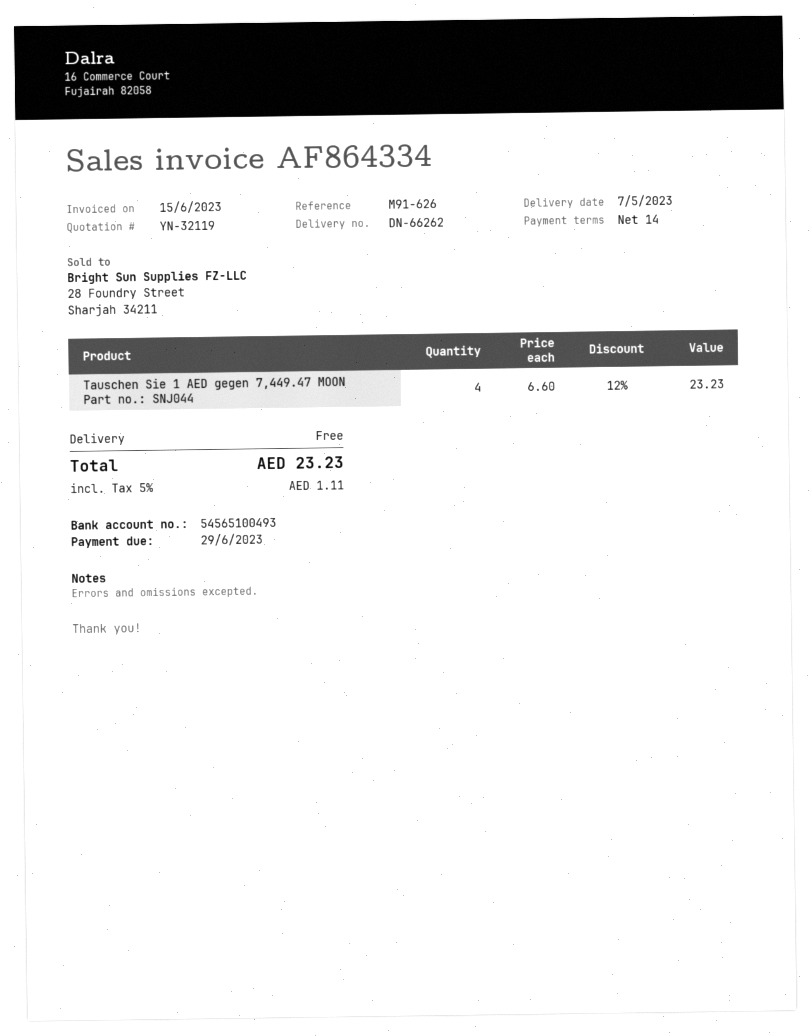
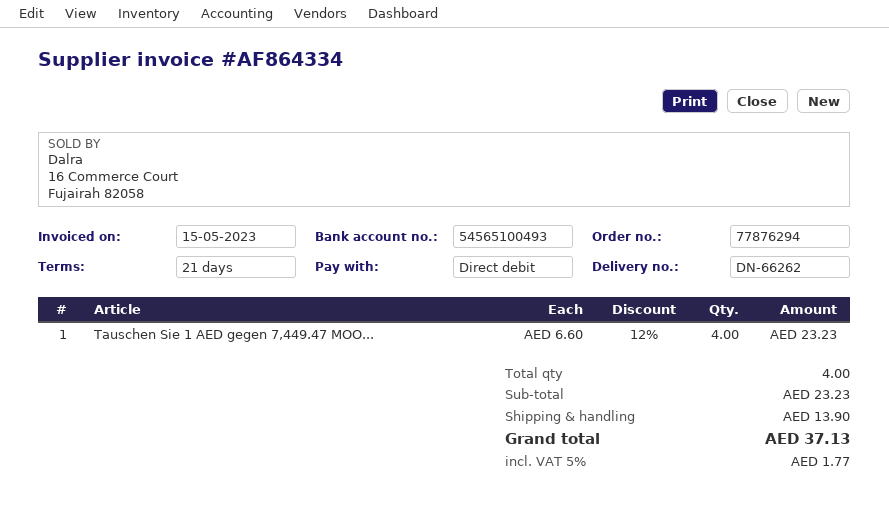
invoice date: 2023-06-15 -> 2023-05-15
payment terms: 14 days -> 21 days
shipping: 0.00 -> 13.90
tax: 5% = 1.11 -> 5% = 1.77
total: 23.23 -> 37.13

